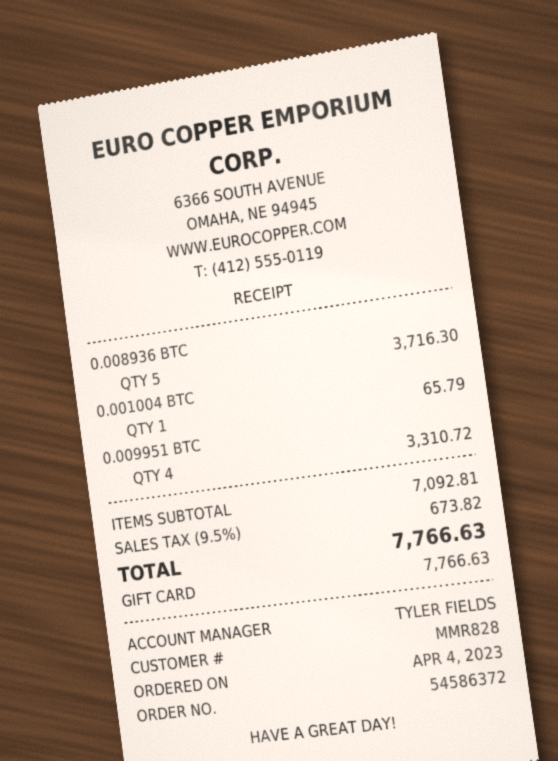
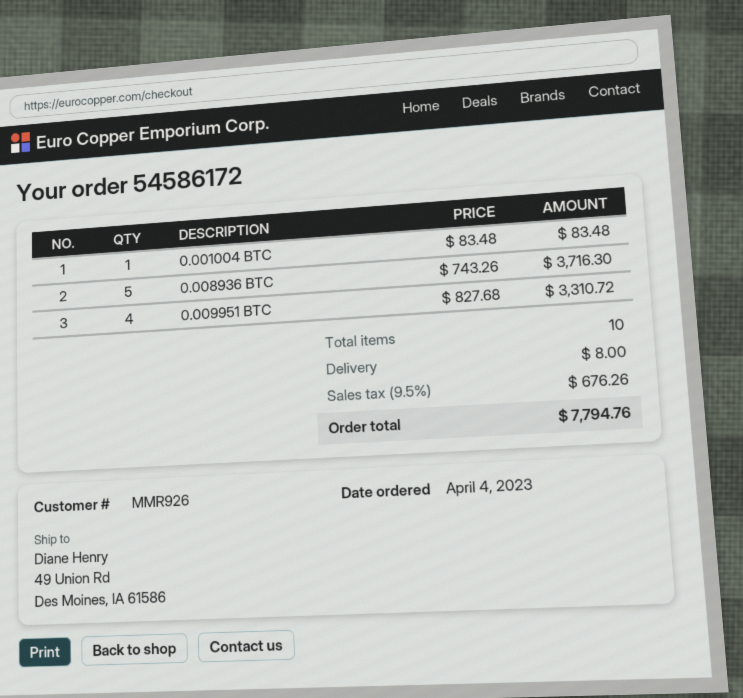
order number: 54586372 -> 54586172
customer number: MMR828 -> MMR926
0.001004 BTC: 1 for 65.79 -> 1 for 83.48
shipping: none -> 8.00
tax: 9.5% = 673.82 -> 9.5% = 676.26
total: 7766.63 -> 7794.76

